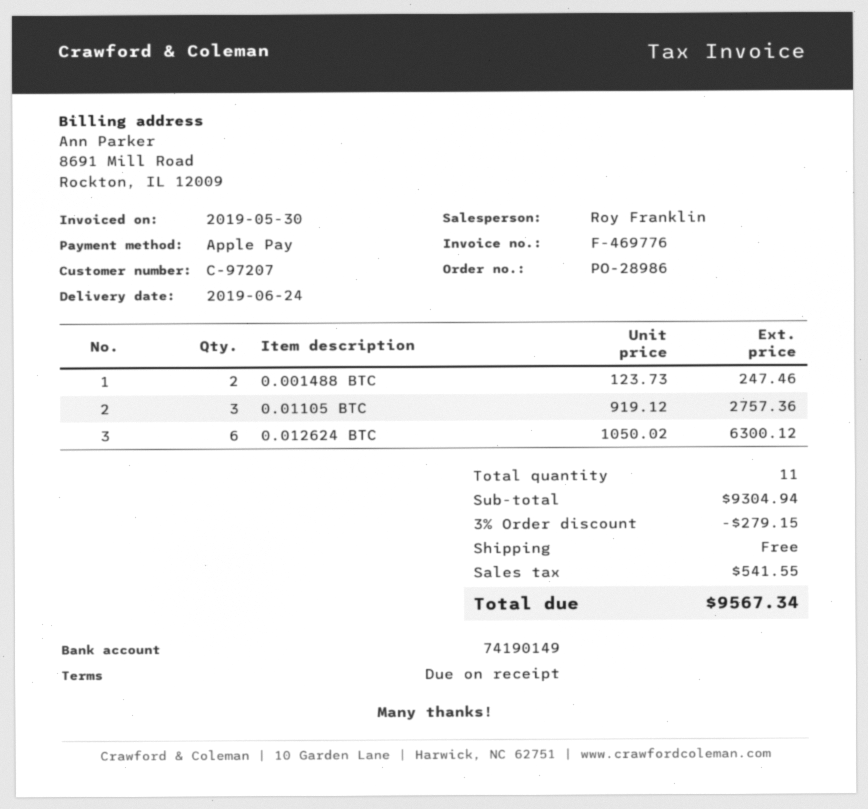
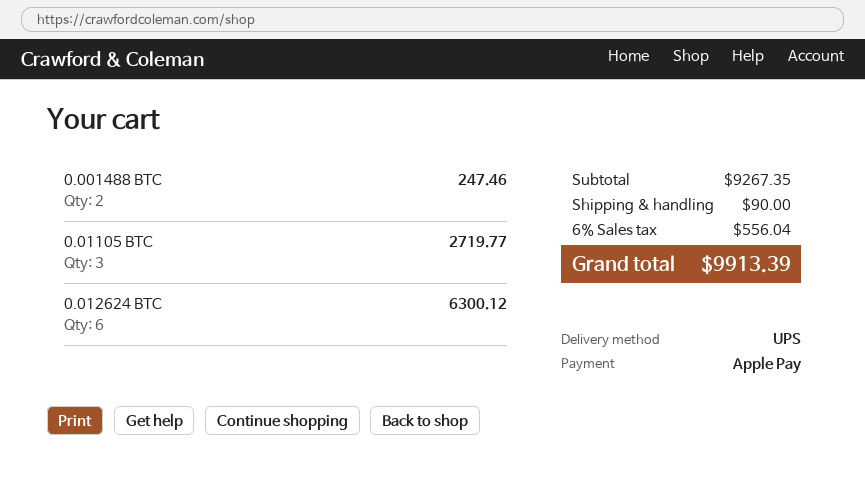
0.01105 BTC: 3 for 2757.36 -> 3 for 2719.77
subtotal: 9304.94 -> 9267.35
discount: 3% = 279.15 -> none
shipping: 0.00 -> 90.00
tax: 541.55 -> 556.04
total: 9567.34 -> 9913.39

